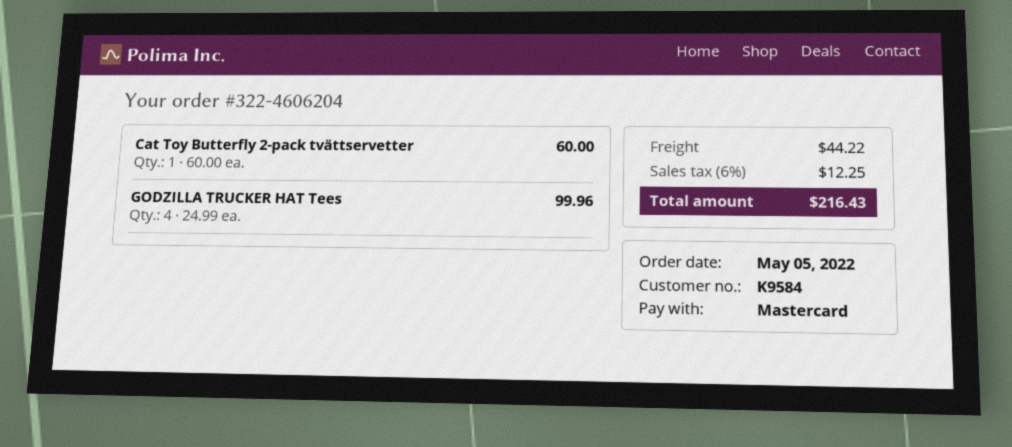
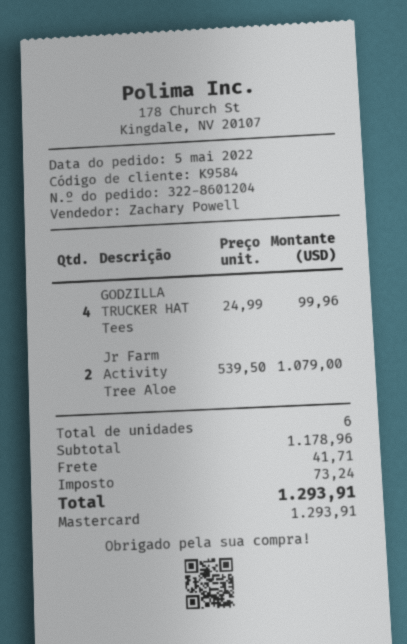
order number: 322-4606204 -> 322-8601204
Cat Toy Butterfly 2-pack tvättservetter: 1 x 60.00 = 60.00 -> none
Jr Farm Activity Tree Aloe: none -> 2 x 539.50 = 1079.00
shipping: 44.22 -> 41.71
tax: 12.25 -> 73.24
total: 216.43 -> 1293.91

